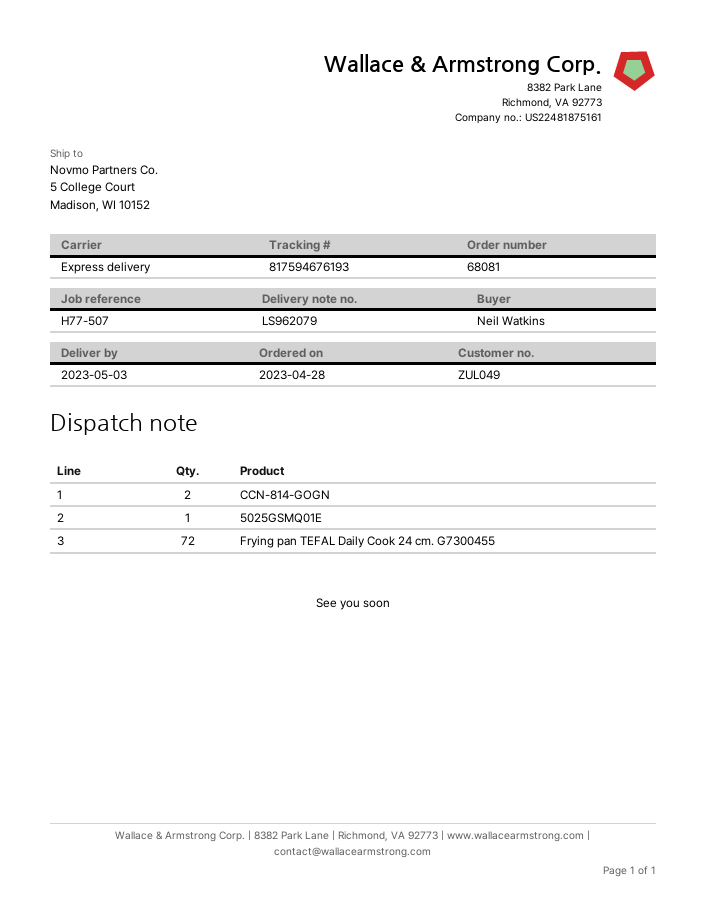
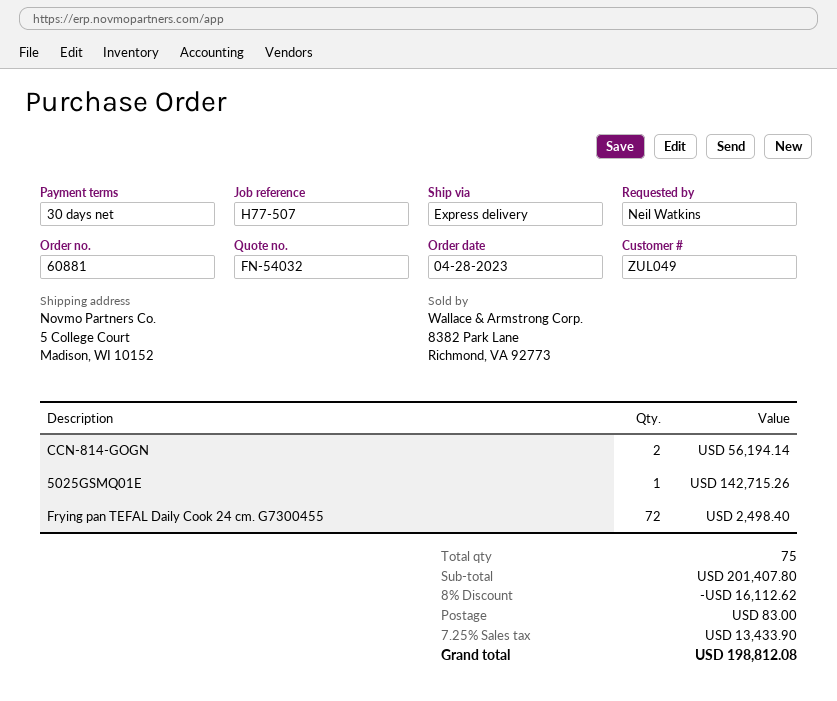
order number: 68081 -> 60881

